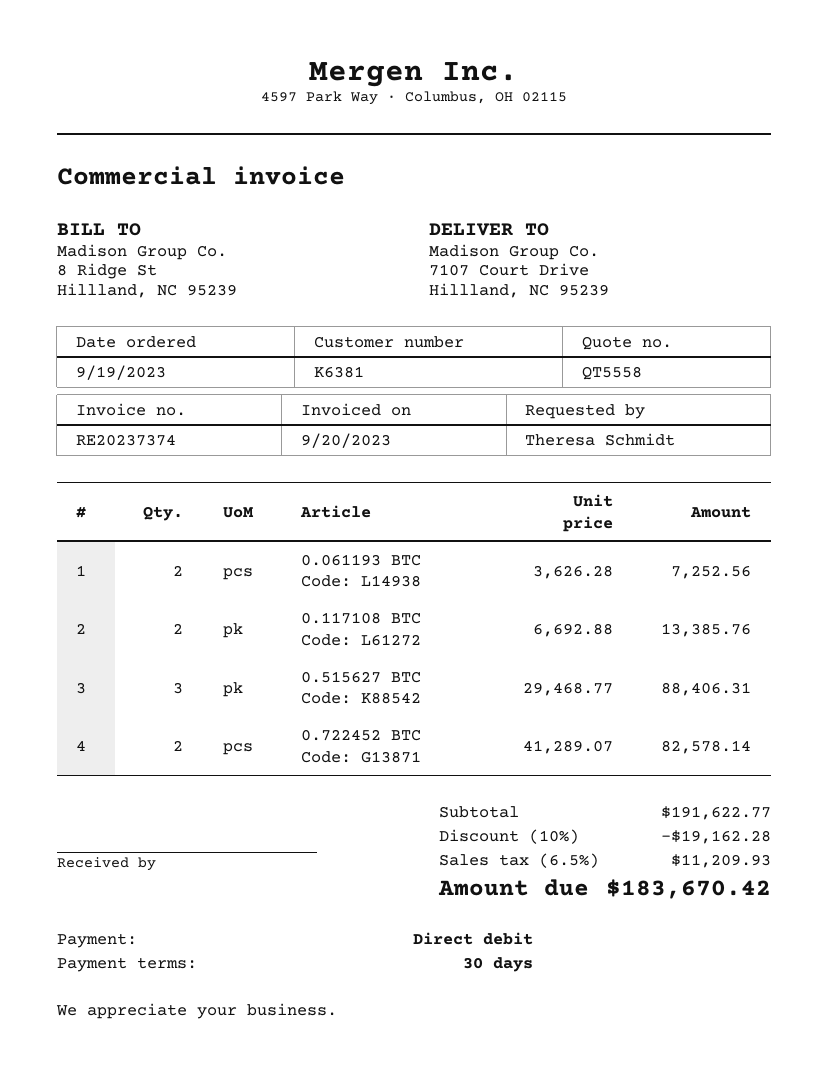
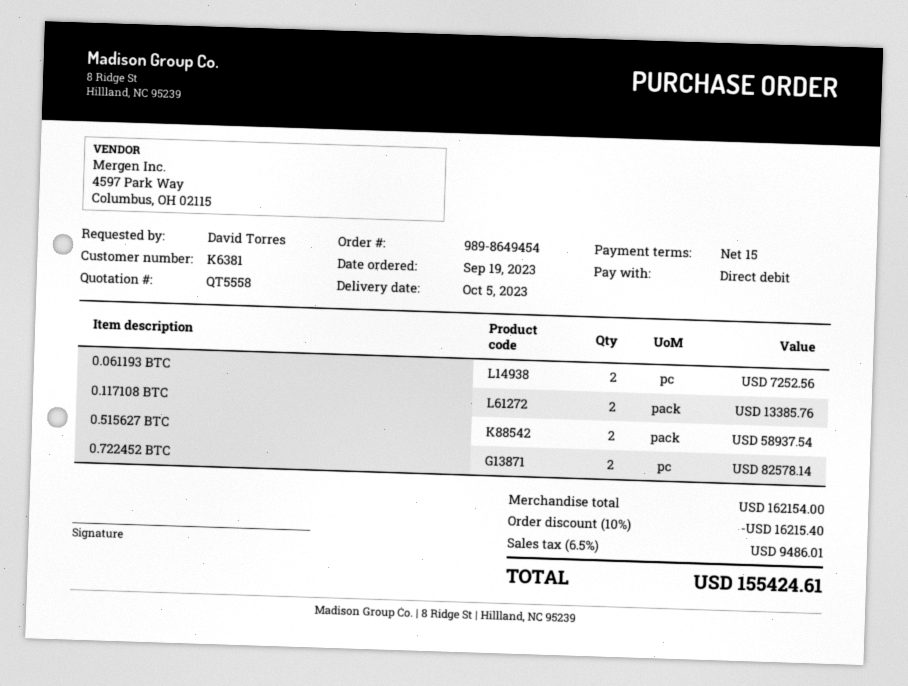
payment terms: 30 days -> 15 days
ordered by: Theresa Schmidt -> David Torres
0.515627 BTC: 3 for 88406.31 -> 2 for 58937.54
subtotal: 191622.77 -> 162154.00
discount: 10% = 19162.28 -> 10% = 16215.40
tax: 6.5% = 11209.93 -> 6.5% = 9486.01
total: 183670.42 -> 155424.61

